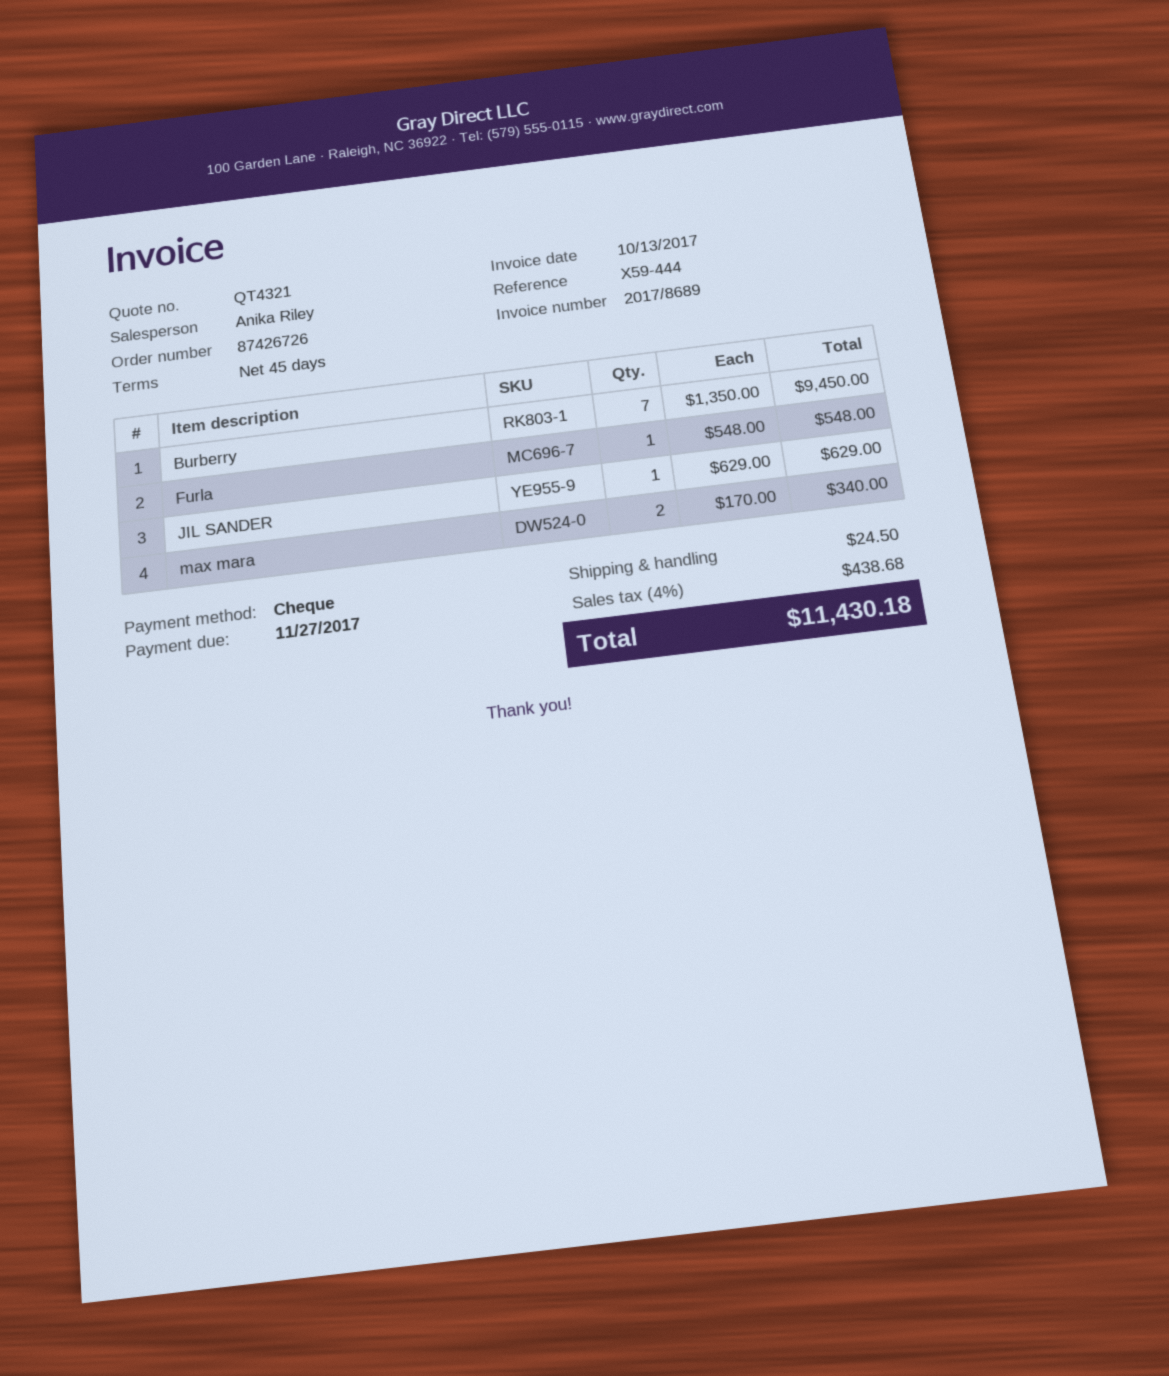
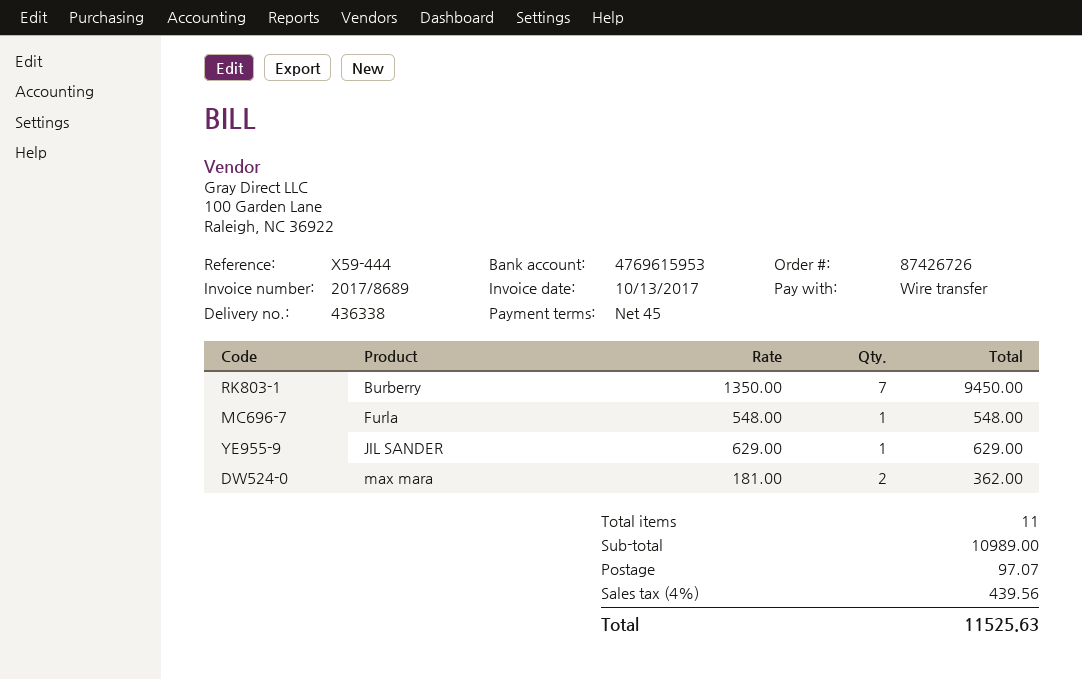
payment method: cheque -> bank transfer
max mara: 2 x 170.00 = 340.00 -> 2 x 181.00 = 362.00
shipping: 24.50 -> 97.07
tax: 4% = 438.68 -> 4% = 439.56
total: 11430.18 -> 11525.63

